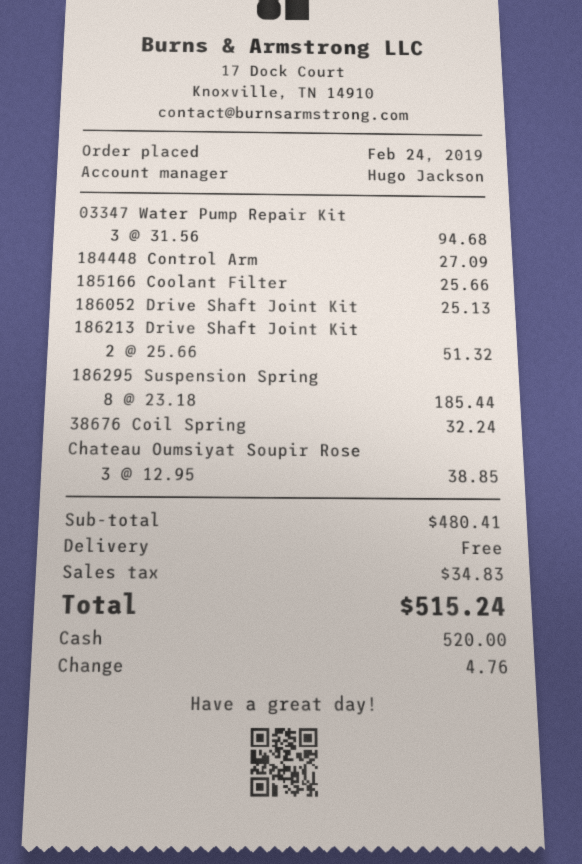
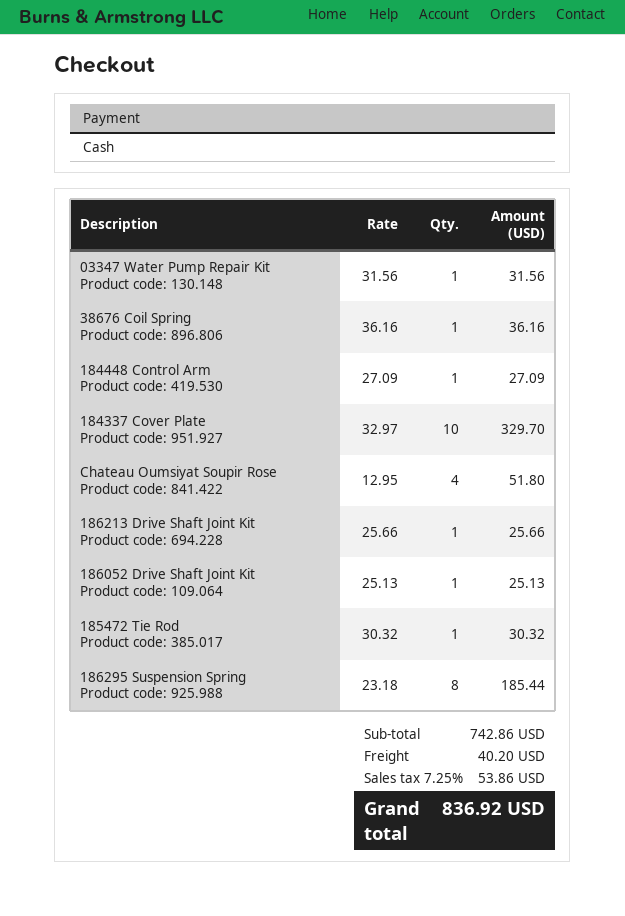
03347 Water Pump Repair Kit: 3 x 31.56 = 94.68 -> 1 x 31.56 = 31.56
185166 Coolant Filter: 1 x 25.66 = 25.66 -> none
186213 Drive Shaft Joint Kit: 2 x 25.66 = 51.32 -> 1 x 25.66 = 25.66
38676 Coil Spring: 1 x 32.24 = 32.24 -> 1 x 36.16 = 36.16
Chateau Oumsiyat Soupir Rose: 3 x 12.95 = 38.85 -> 4 x 12.95 = 51.80
184337 Cover Plate: none -> 10 x 32.97 = 329.70
185472 Tie Rod: none -> 1 x 30.32 = 30.32
subtotal: 480.41 -> 742.86
shipping: 0.00 -> 40.20
tax: 34.83 -> 53.86
total: 515.24 -> 836.92

